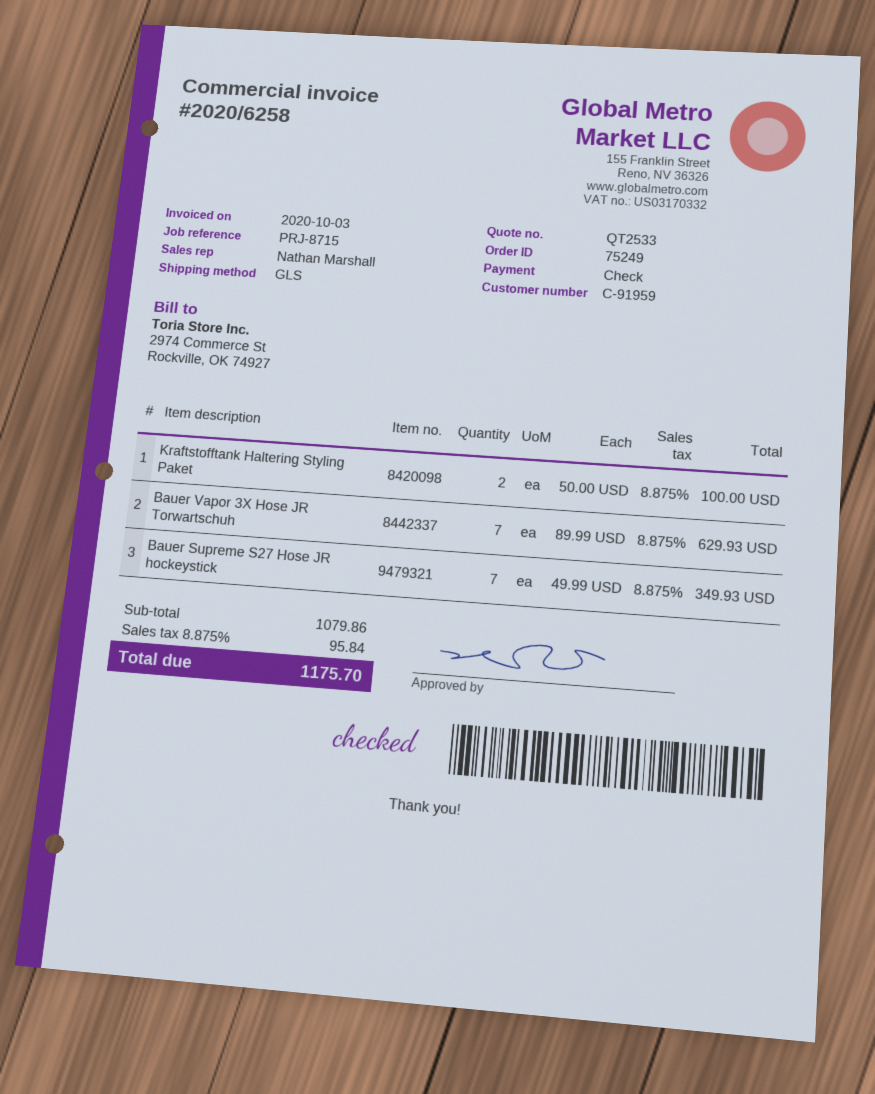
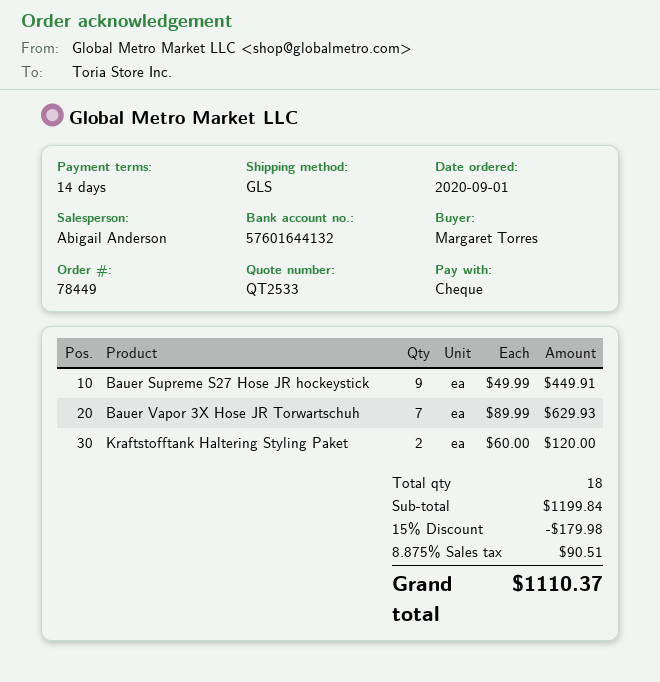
order number: 75249 -> 78449
sales rep: Nathan Marshall -> Abigail Anderson
Kraftstofftank Haltering Styling Paket: 2 x 50.00 = 100.00 -> 2 x 60.00 = 120.00
Bauer Supreme S27 Hose JR hockeystick: 7 x 49.99 = 349.93 -> 9 x 49.99 = 449.91
subtotal: 1079.86 -> 1199.84
discount: none -> 15% = 179.98
tax: 8.875% = 95.84 -> 8.875% = 90.51
total: 1175.70 -> 1110.37

